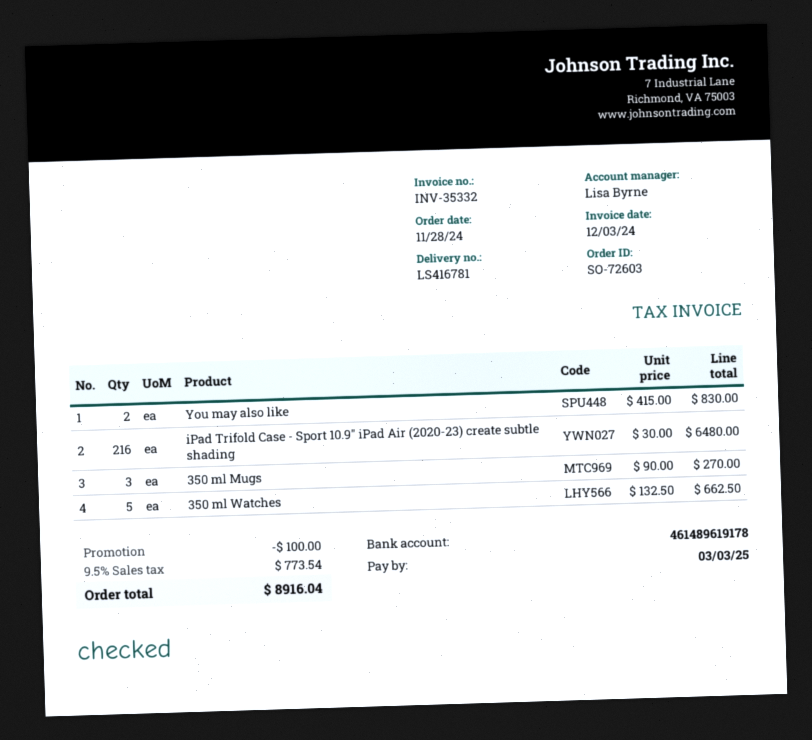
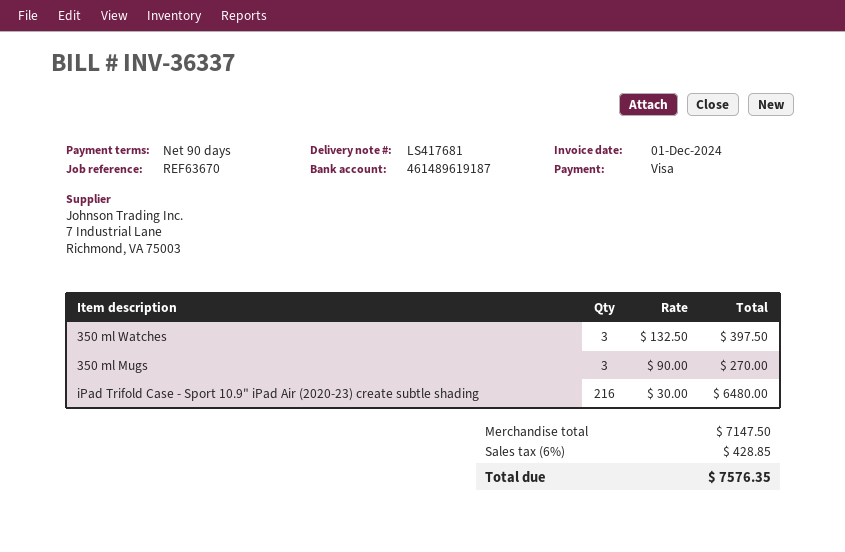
delivery note number: LS416781 -> LS417681
invoice number: INV-35332 -> INV-36337
invoice date: 2024-12-03 -> 2024-12-01
bank account: 461489619178 -> 461489619187
You may also like: 2 x 415.00 = 830.00 -> none
350 ml Watches: 5 x 132.50 = 662.50 -> 3 x 132.50 = 397.50
discount: 100.00 -> none
tax: 9.5% = 773.54 -> 6% = 428.85
total: 8916.04 -> 7576.35

